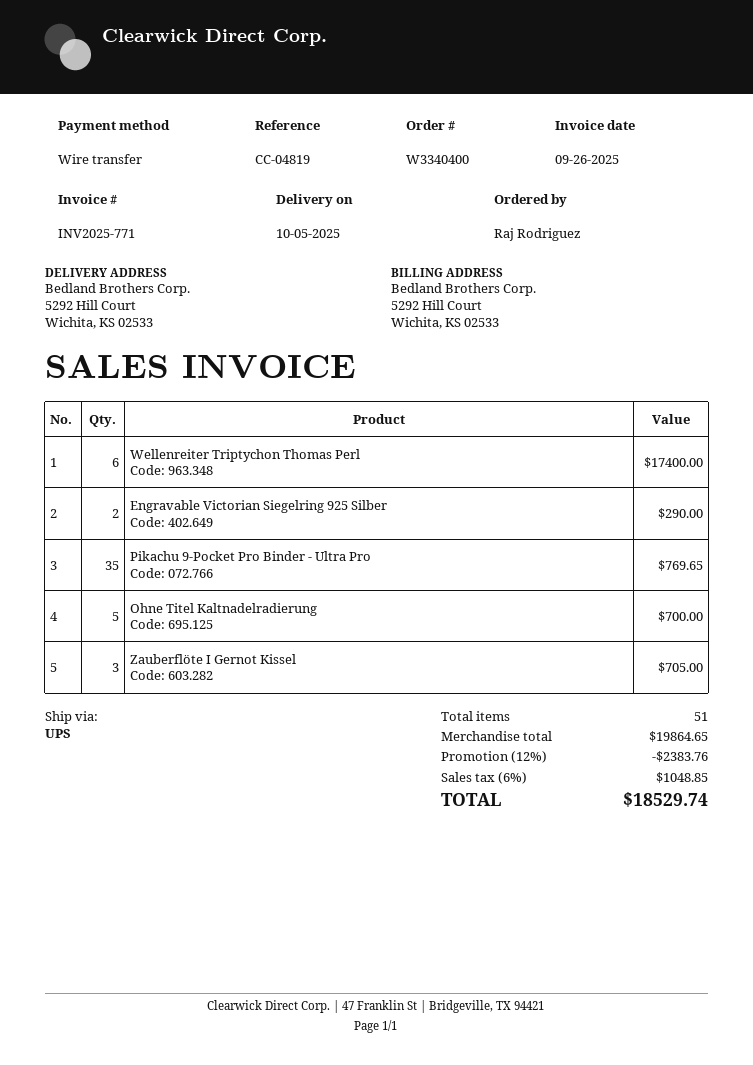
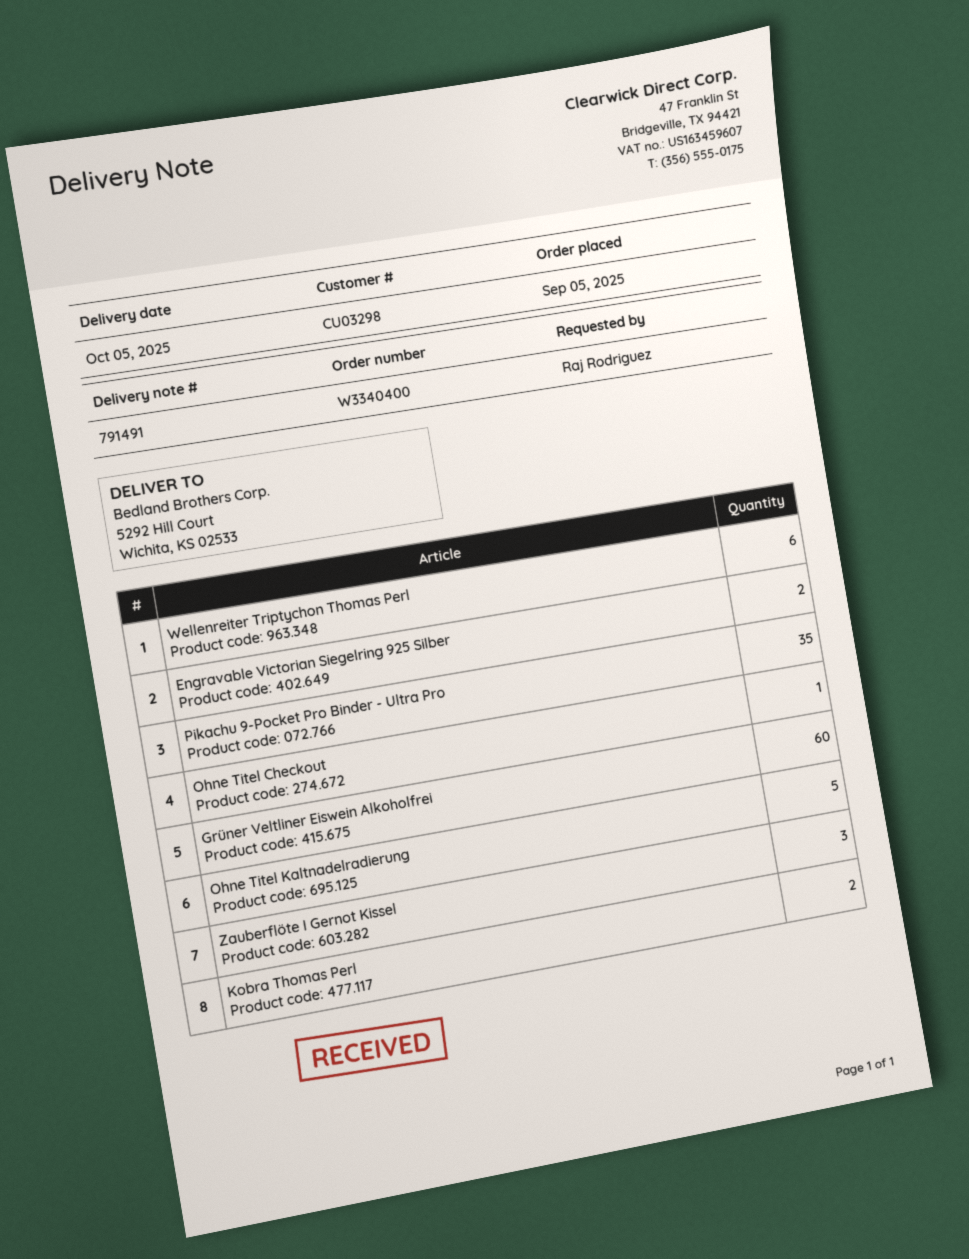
Ohne Titel Checkout: none -> 1
Grüner Veltliner Eiswein Alkoholfrei: none -> 60
Kobra Thomas Perl: none -> 2

